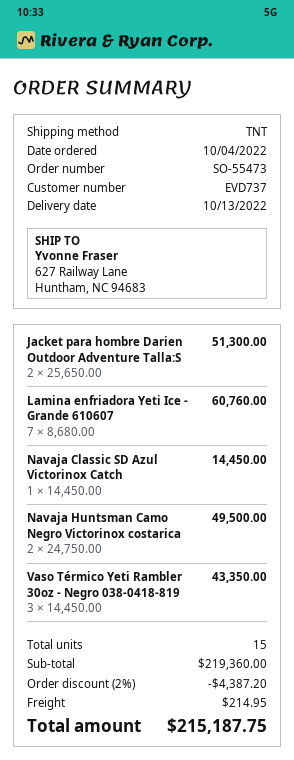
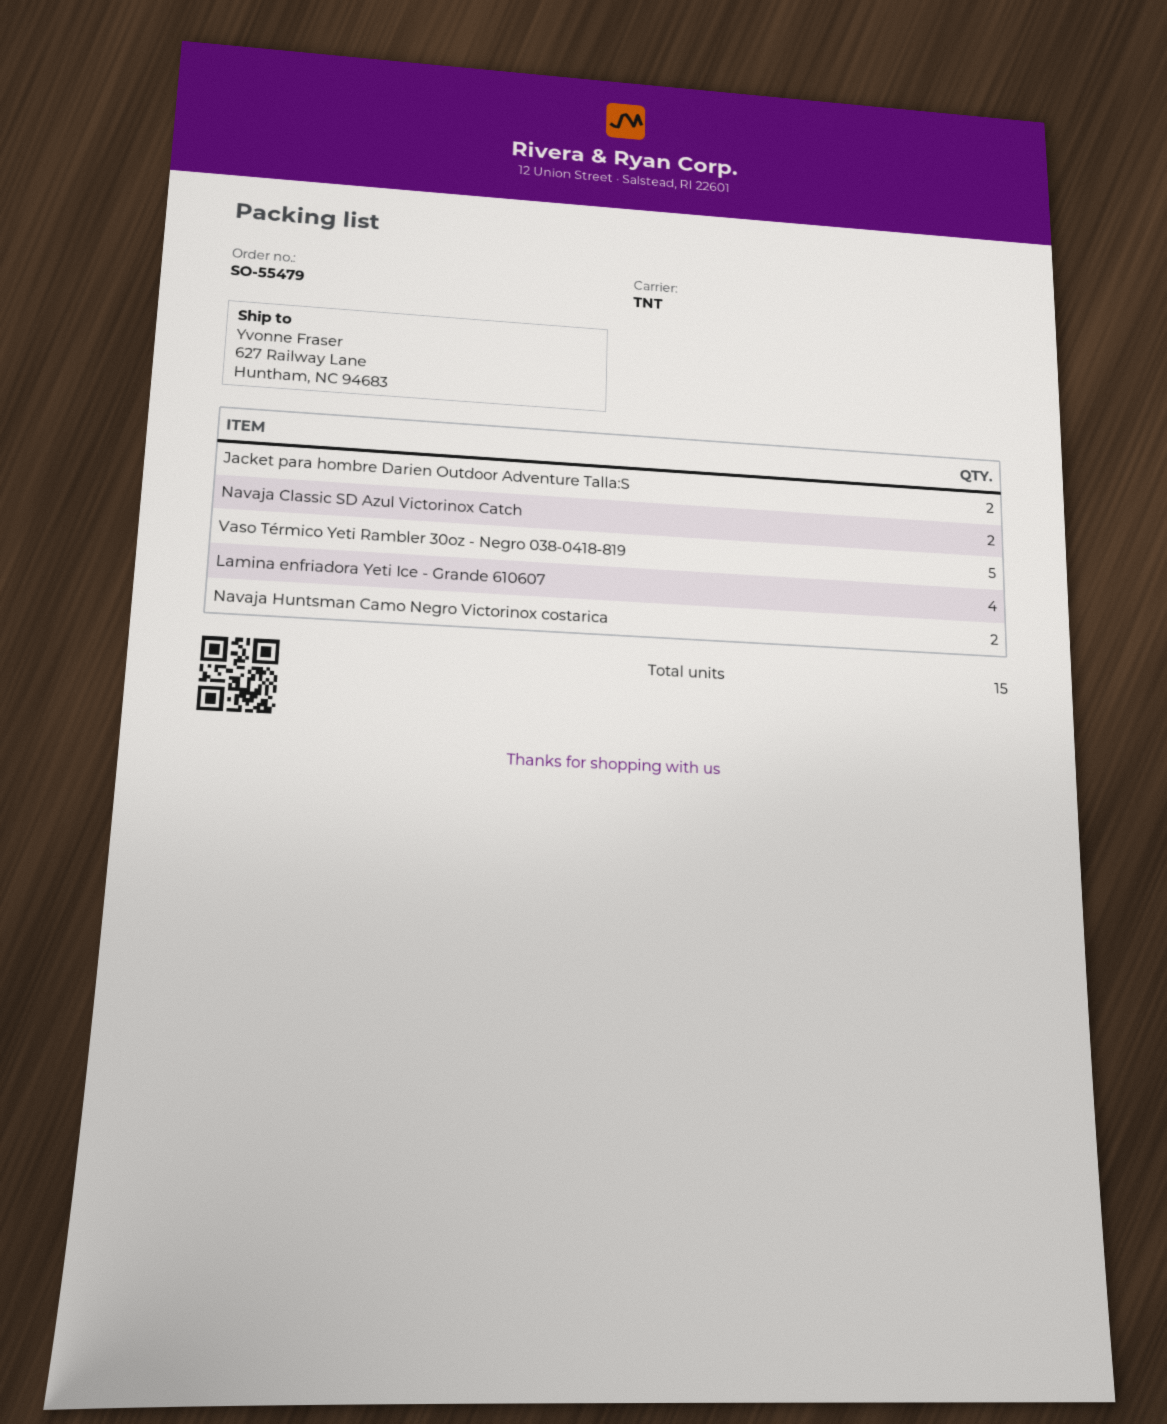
order number: SO-55473 -> SO-55479
Lamina enfriadora Yeti Ice - Grande 610607: 7 -> 4
Navaja Classic SD Azul Victorinox Catch: 1 -> 2
Vaso Térmico Yeti Rambler 30oz - Negro 038-0418-819: 3 -> 5

